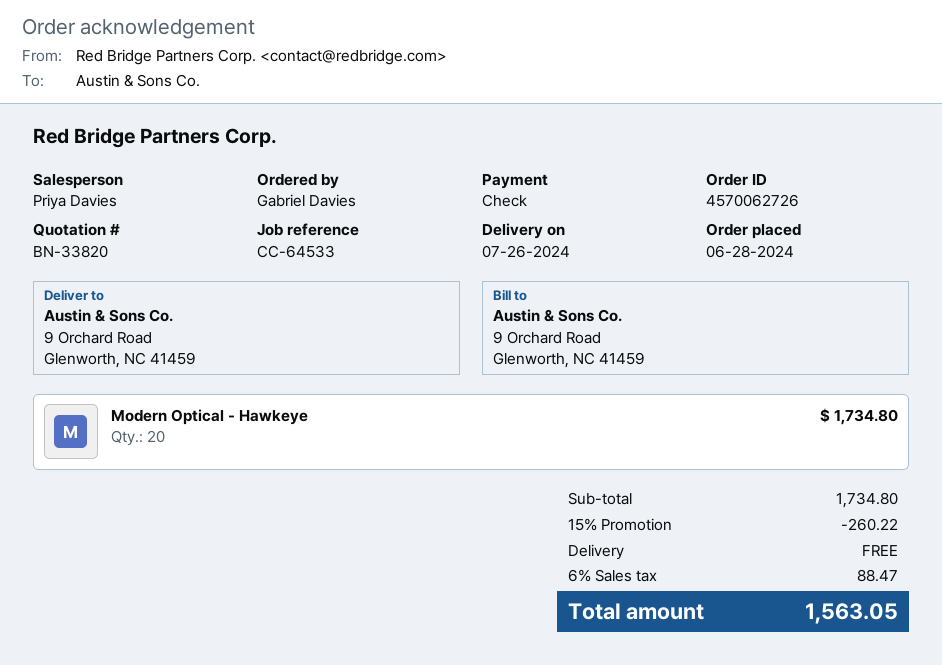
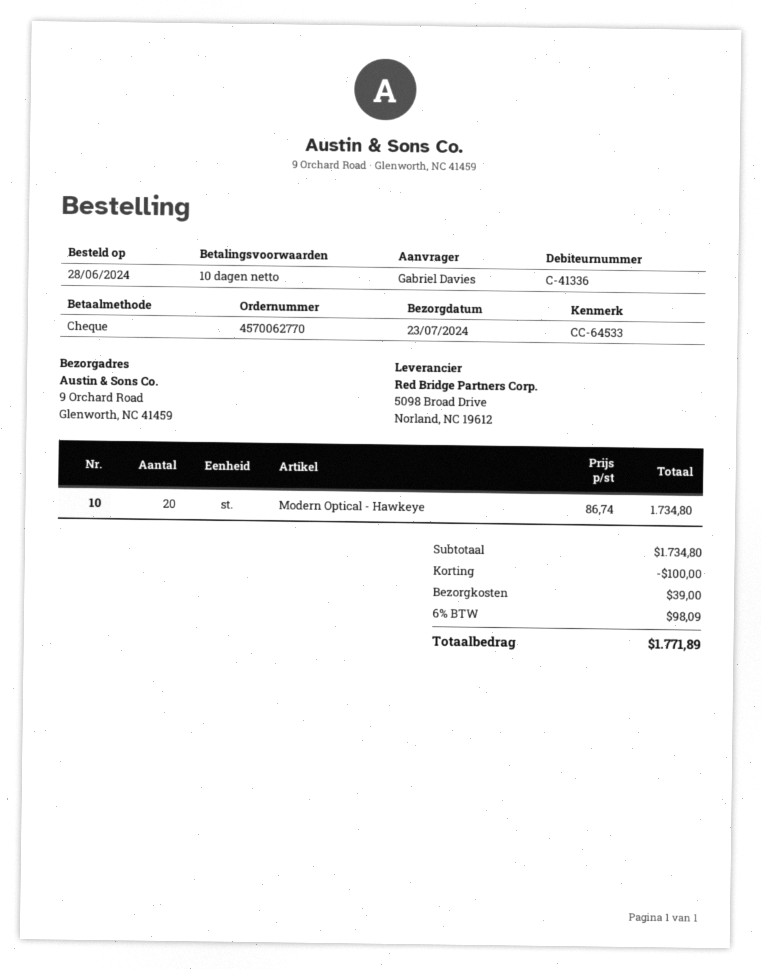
order number: 4570062726 -> 4570062770
delivery date: 2024-07-26 -> 2024-07-23
discount: 260.22 -> 100.00
shipping: 0.00 -> 39.00
tax: 6% = 88.47 -> 6% = 98.09
total: 1563.05 -> 1771.89

